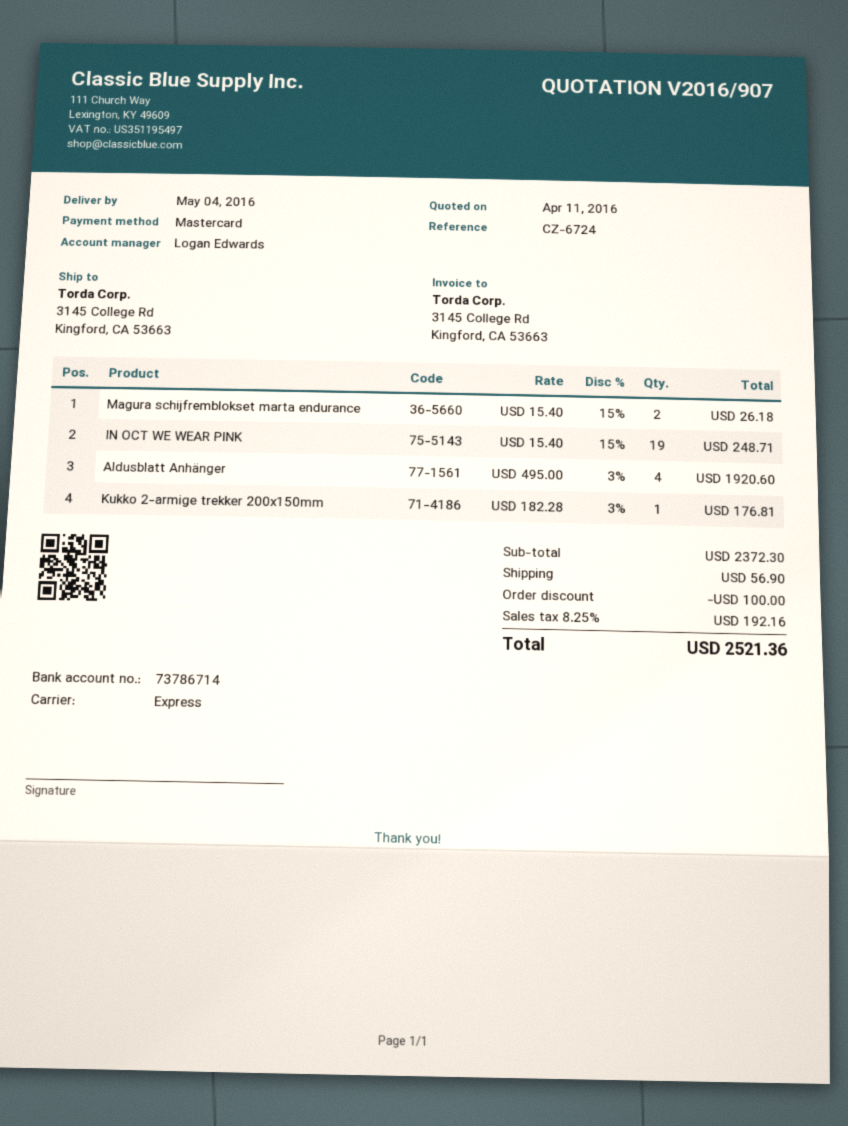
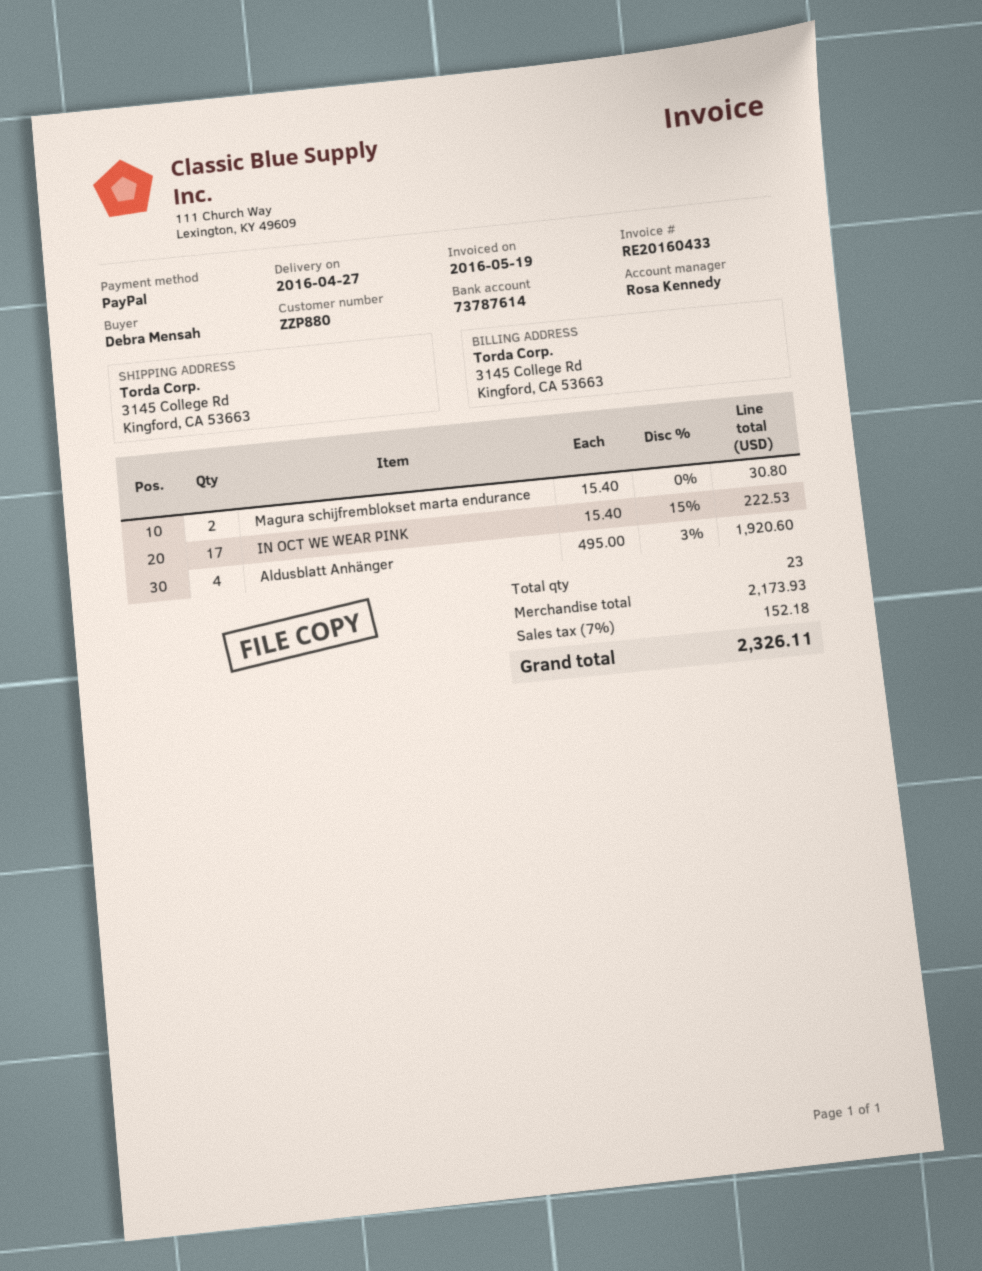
delivery date: 2016-05-04 -> 2016-04-27
sales rep: Logan Edwards -> Rosa Kennedy
payment method: Mastercard -> PayPal
bank account: 73786714 -> 73787614
Magura schijfremblokset marta endurance: 2 x 15.40 - 15% = 26.18 -> 2 x 15.40 = 30.80
IN OCT WE WEAR PINK: 19 x 15.40 - 15% = 248.71 -> 17 x 15.40 - 15% = 222.53
Kukko 2-armige trekker 200x150mm: 1 x 182.28 - 3% = 176.81 -> none
subtotal: 2372.30 -> 2173.93
discount: 100.00 -> none
shipping: 56.90 -> none
tax: 8.25% = 192.16 -> 7% = 152.18
total: 2521.36 -> 2326.11

